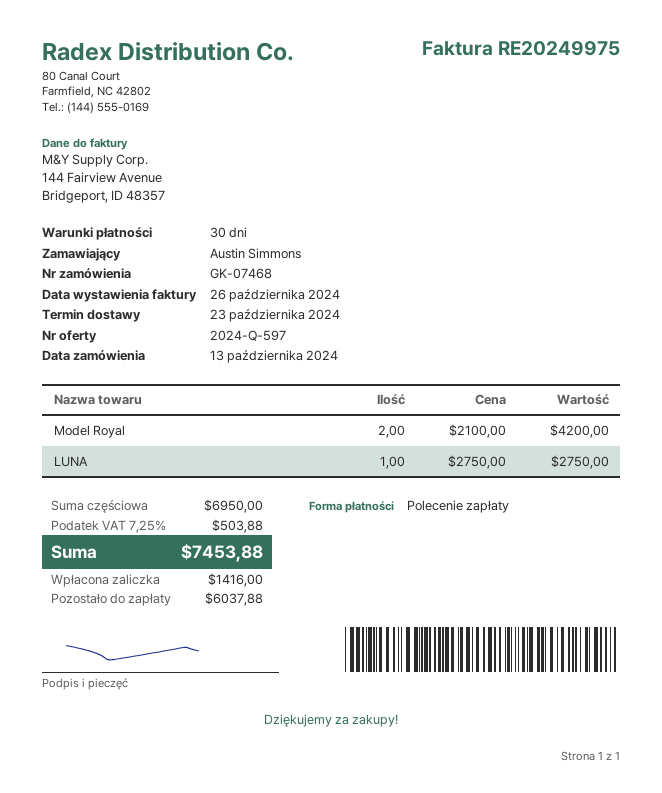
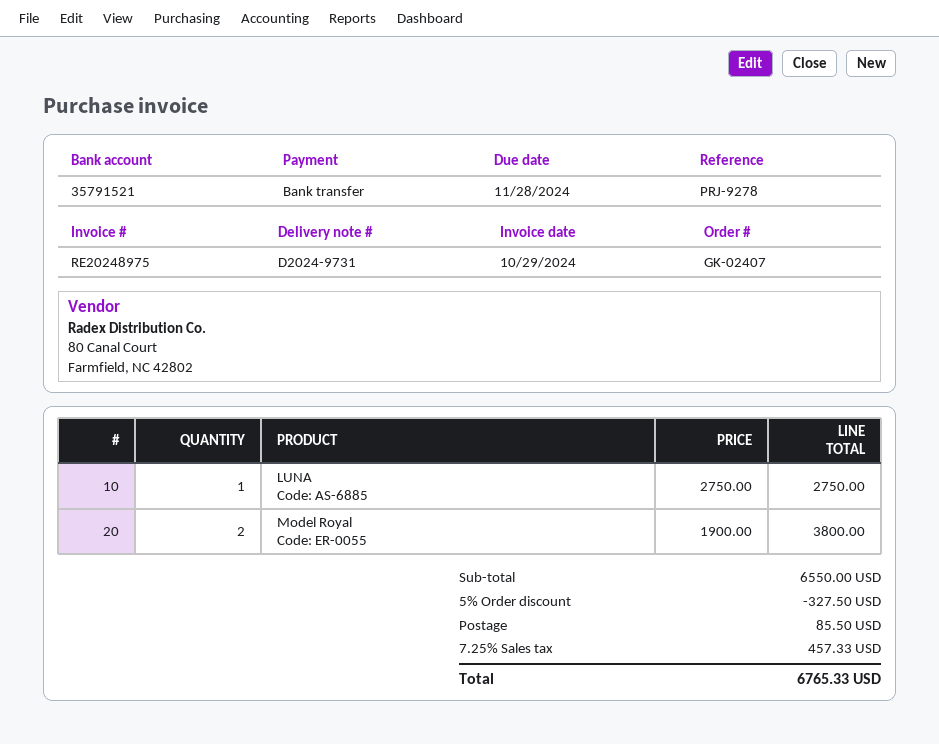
order number: GK-07468 -> GK-02407
invoice number: RE20249975 -> RE20248975
invoice date: 2024-10-26 -> 2024-10-29
payment method: direct debit -> bank transfer
Model Royal: 2 x 2100.00 = 4200.00 -> 2 x 1900.00 = 3800.00
subtotal: 6950.00 -> 6550.00
discount: none -> 5% = 327.50
shipping: none -> 85.50
tax: 7.25% = 503.88 -> 7.25% = 457.33
total: 7453.88 -> 6765.33

